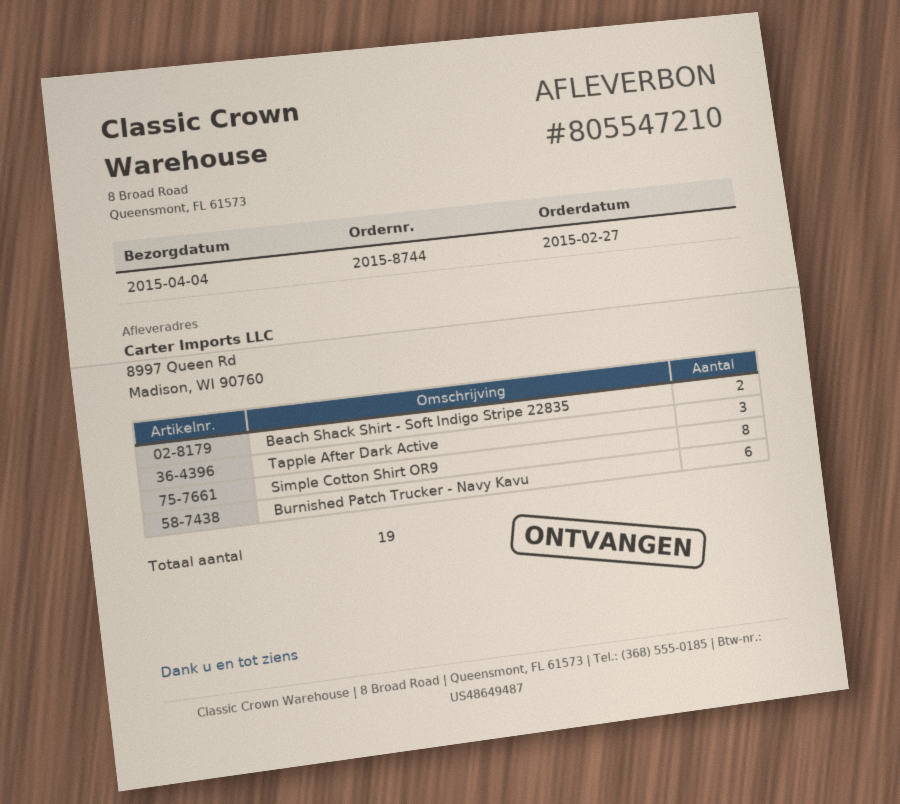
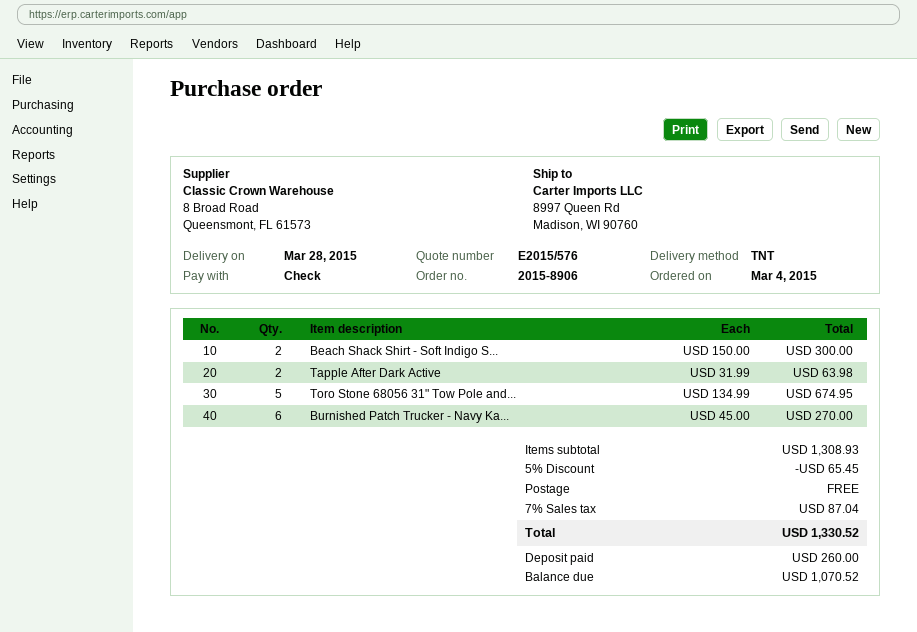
order number: 2015-8744 -> 2015-8906
order date: 2015-02-27 -> 2015-03-04
delivery date: 2015-04-04 -> 2015-03-28
Tapple After Dark Active: 3 -> 2
Simple Cotton Shirt OR9: 8 -> none
Toro Stone 68056 31" Tow Pole and...: none -> 5

